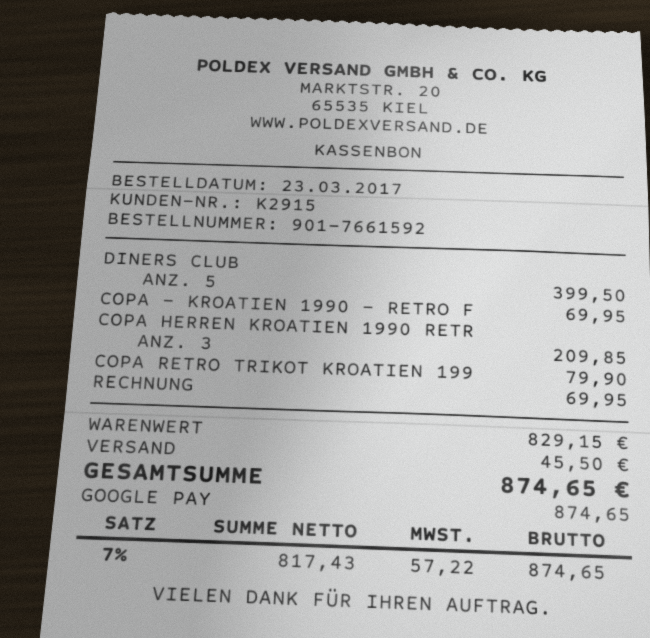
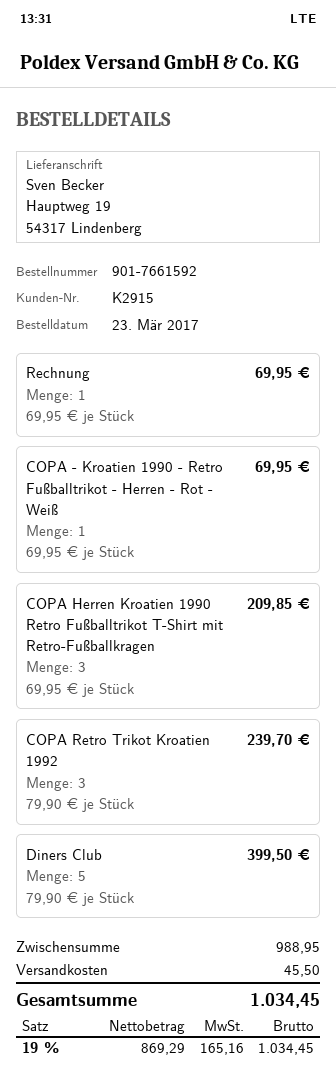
COPA RETRO TRIKOT KROATIEN 199: 1 for 79.90 -> 3 for 239.70
subtotal: 829.15 -> 988.95
net: 817.43 -> 869.29
tax: 7% = 57.22 -> 19% = 165.16
total: 874.65 -> 1034.45

